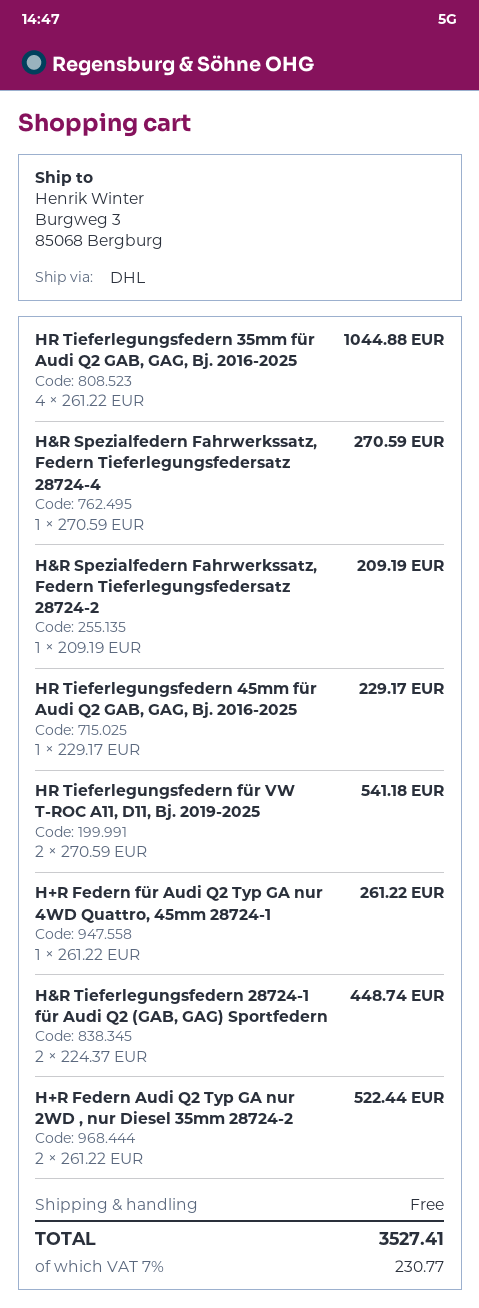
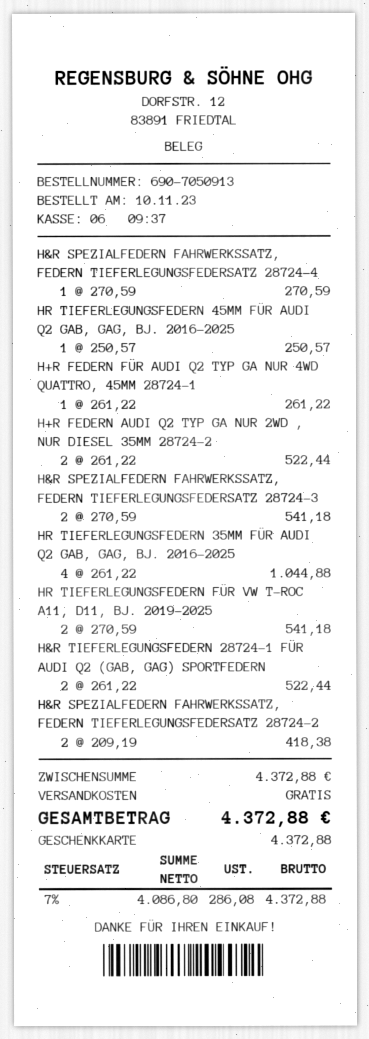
H&R Spezialfedern Fahrwerkssatz, Federn Tieferlegungsfedersatz 28724-2: 1 x 209.19 = 209.19 -> 2 x 209.19 = 418.38
HR Tieferlegungsfedern 45mm für Audi Q2 GAB, GAG, Bj. 2016-2025: 1 x 229.17 = 229.17 -> 1 x 250.57 = 250.57
H&R Tieferlegungsfedern 28724-1 für Audi Q2 (GAB, GAG) Sportfedern: 2 x 224.37 = 448.74 -> 2 x 261.22 = 522.44
H&R SPEZIALFEDERN FAHRWERKSSATZ, FEDERN TIEFERLEGUNGSFEDERSATZ 28724-3: none -> 2 x 270.59 = 541.18
tax: 7% = 230.77 -> 7% = 286.08
total: 3527.41 -> 4372.88

